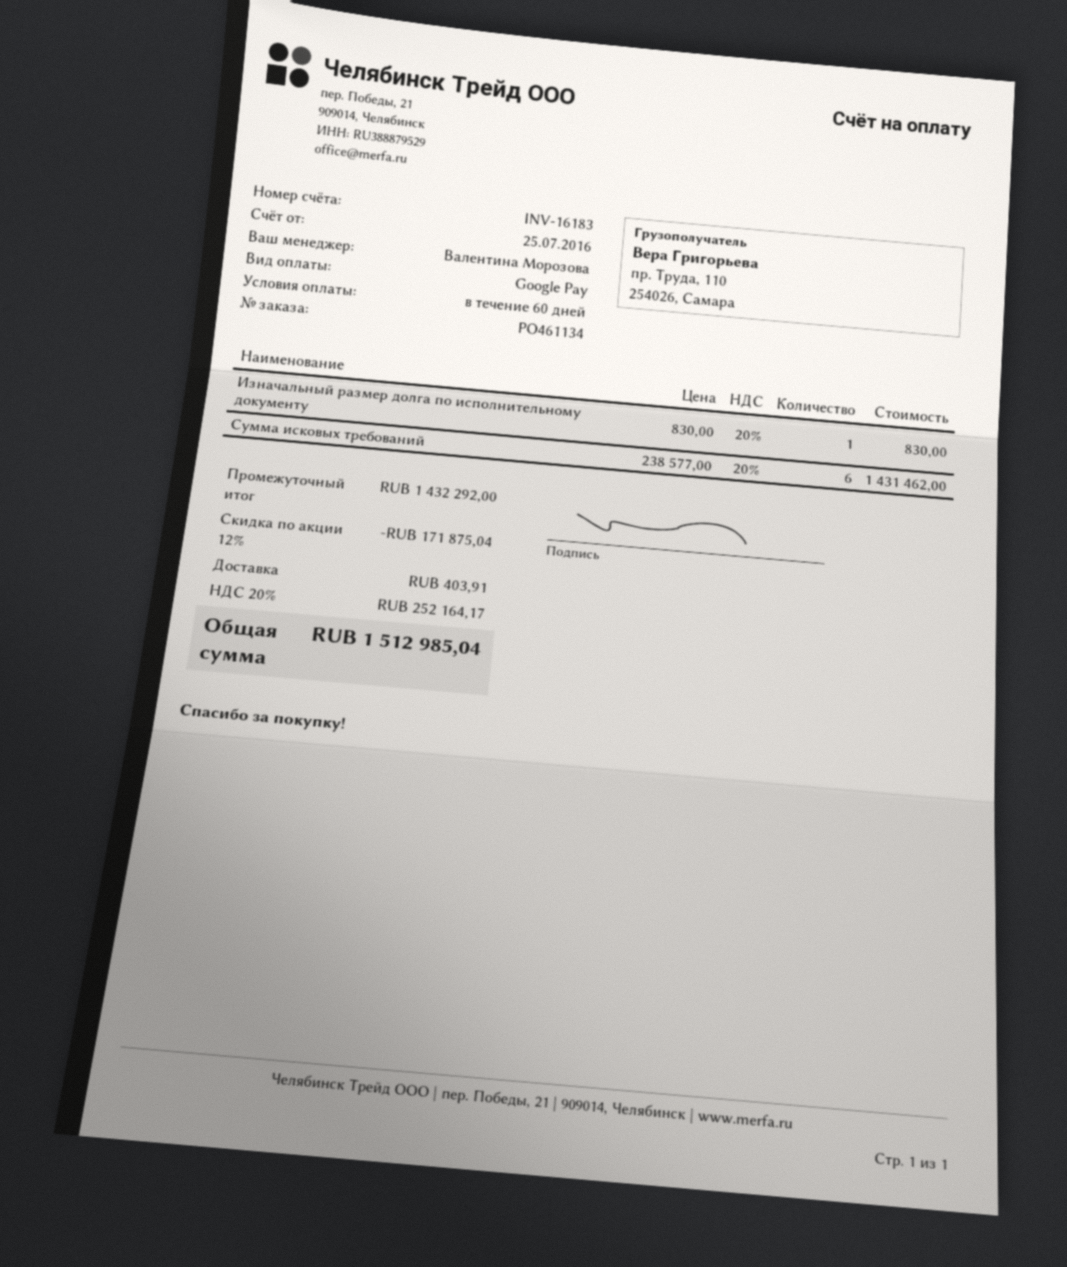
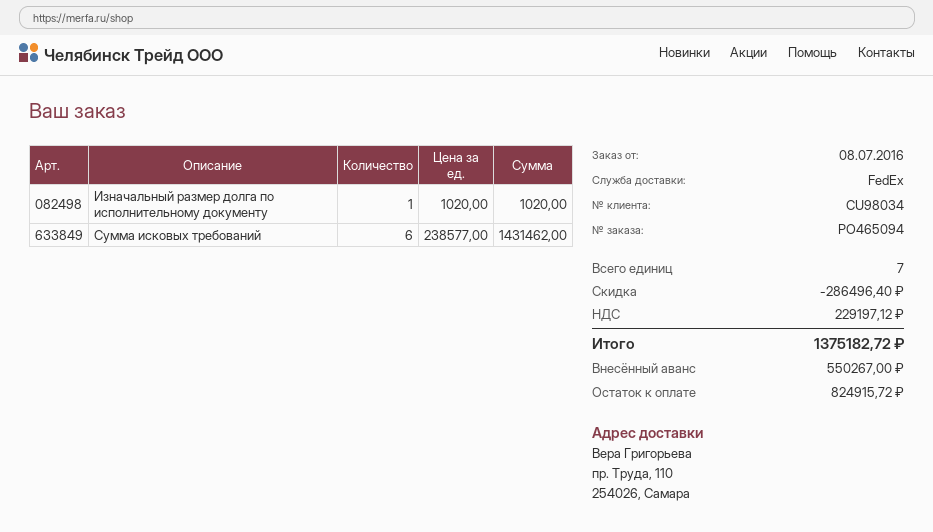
order number: PO461134 -> PO465094
Изначальный размер долга по исполнительному документу: 1 x 830.00 = 830.00 -> 1 x 1020.00 = 1020.00
discount: 171875.04 -> 286496.40
shipping: 403.91 -> none
tax: 252164.17 -> 229197.12
total: 1512985.04 -> 1375182.72

